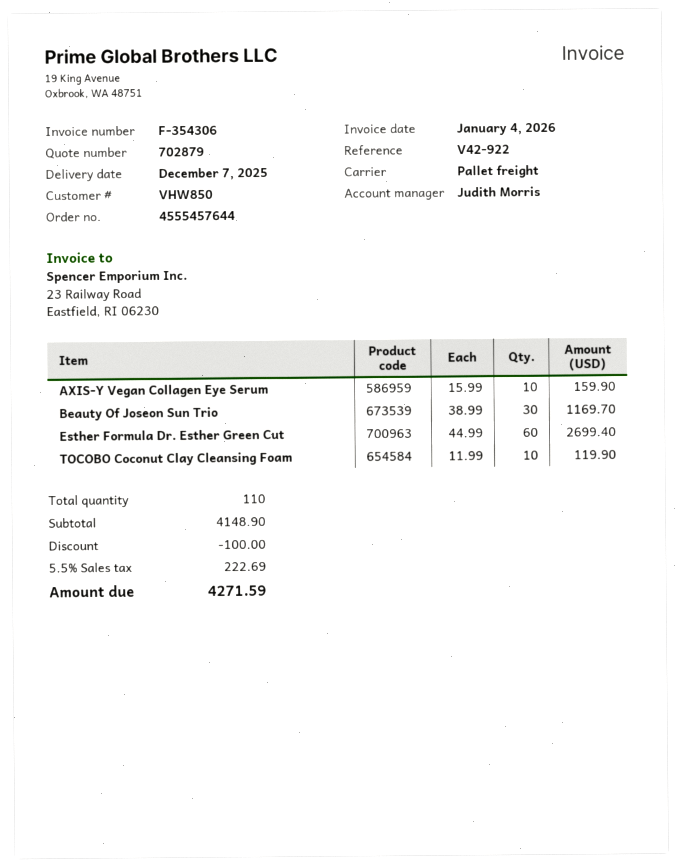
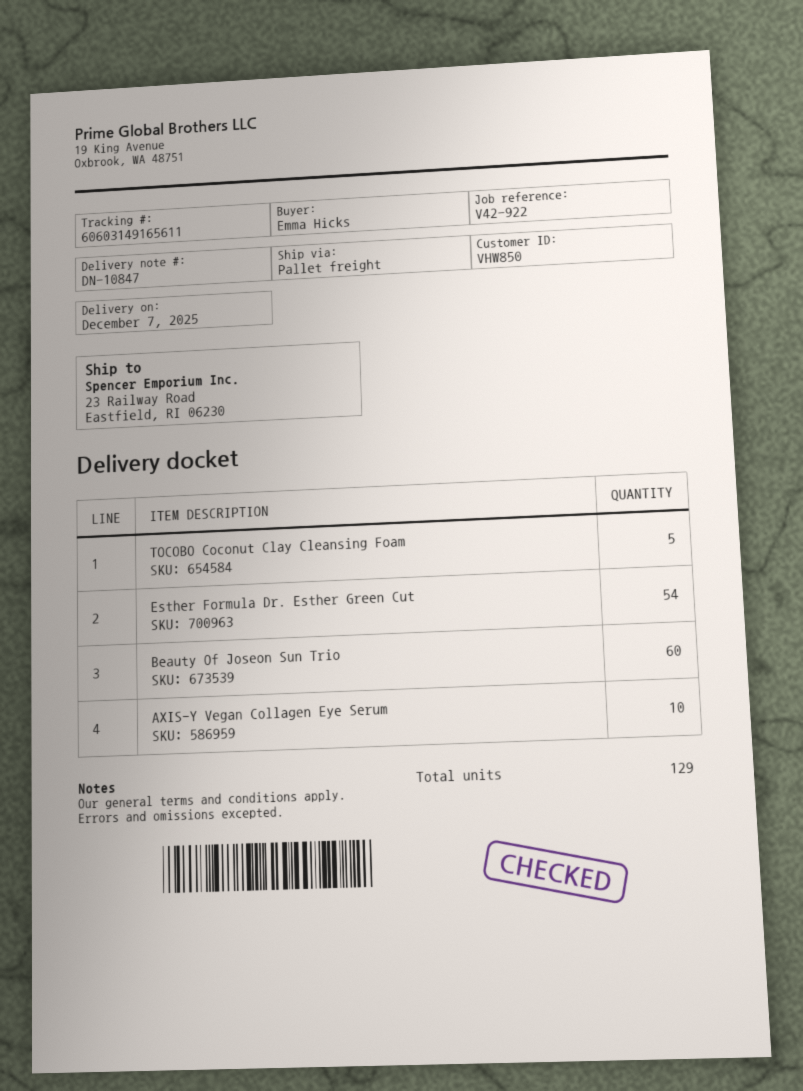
Beauty Of Joseon Sun Trio: 30 -> 60
Esther Formula Dr. Esther Green Cut: 60 -> 54
TOCOBO Coconut Clay Cleansing Foam: 10 -> 5
total quantity: 110 -> 129

